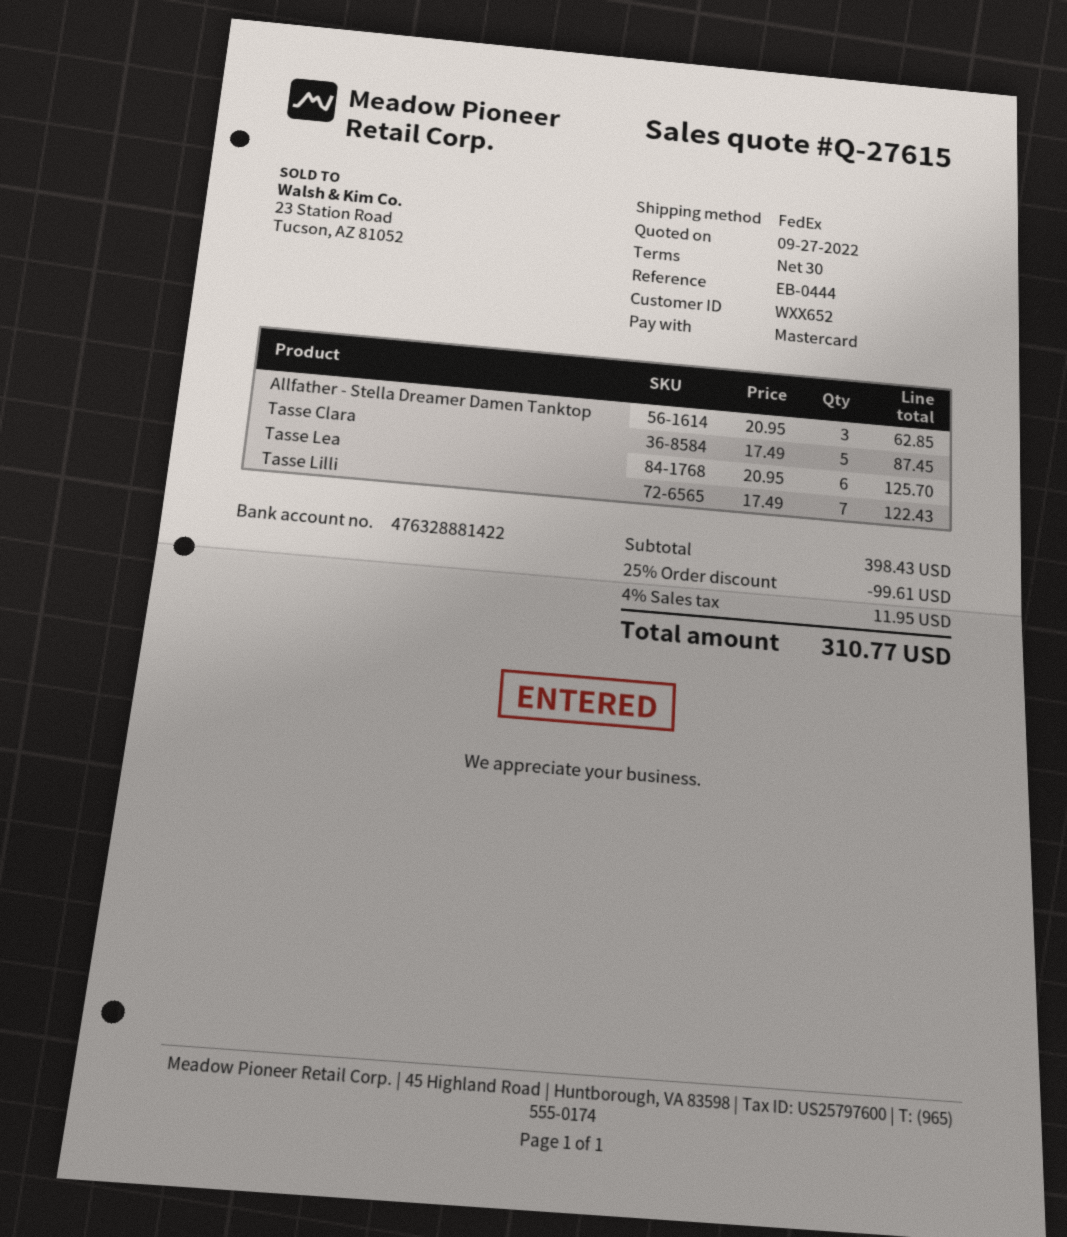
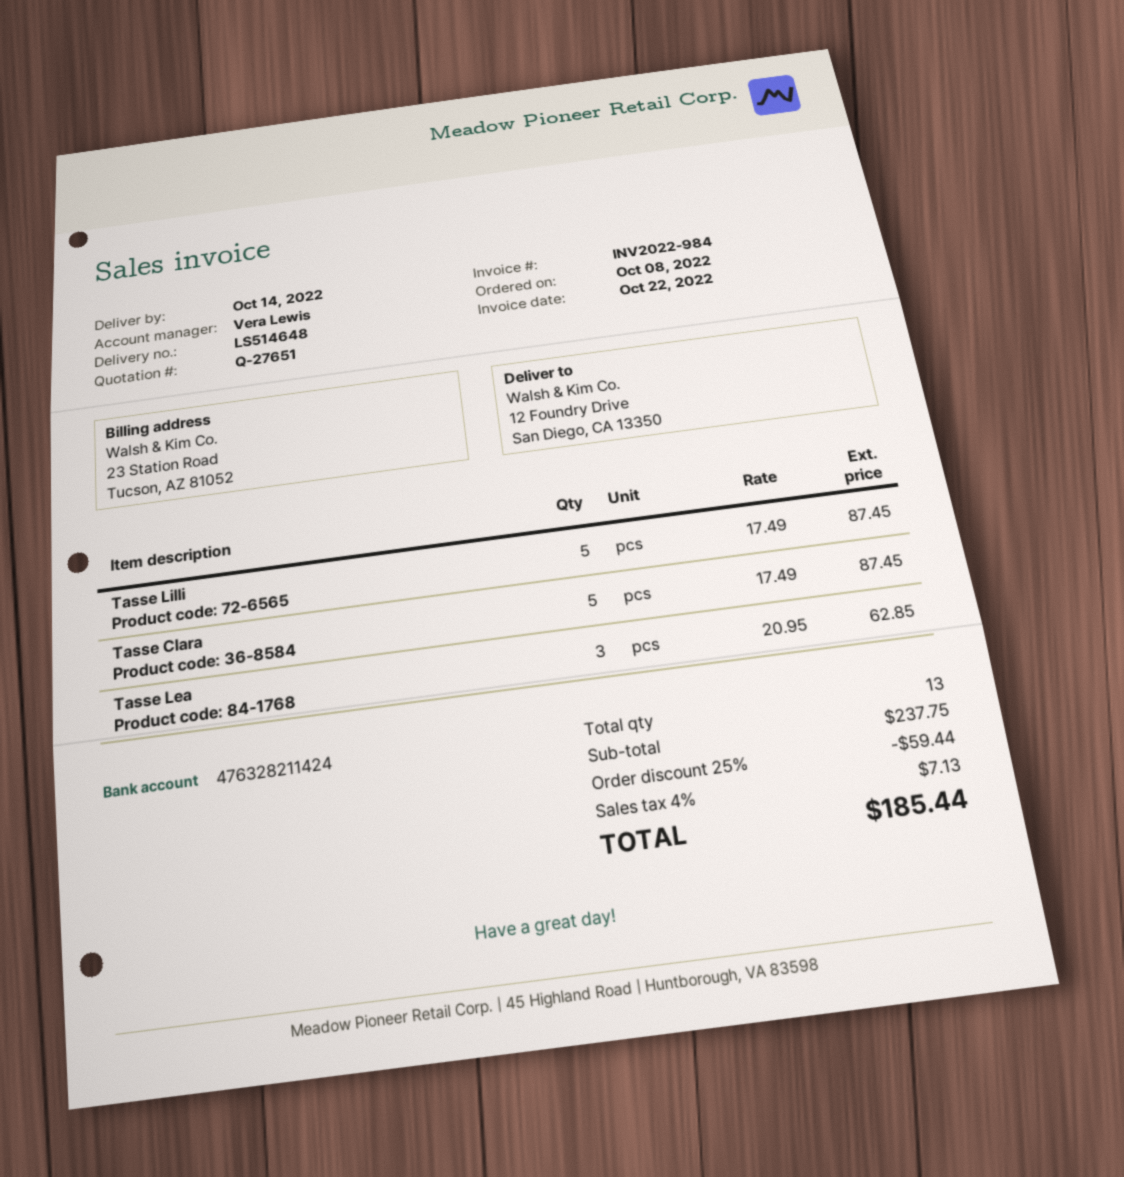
quote number: Q-27615 -> Q-27651
bank account: 476328881422 -> 476328211424
Allfather - Stella Dreamer Damen Tanktop: 3 x 20.95 = 62.85 -> none
Tasse Lea: 6 x 20.95 = 125.70 -> 3 x 20.95 = 62.85
Tasse Lilli: 7 x 17.49 = 122.43 -> 5 x 17.49 = 87.45
subtotal: 398.43 -> 237.75
discount: 25% = 99.61 -> 25% = 59.44
tax: 4% = 11.95 -> 4% = 7.13
total: 310.77 -> 185.44

